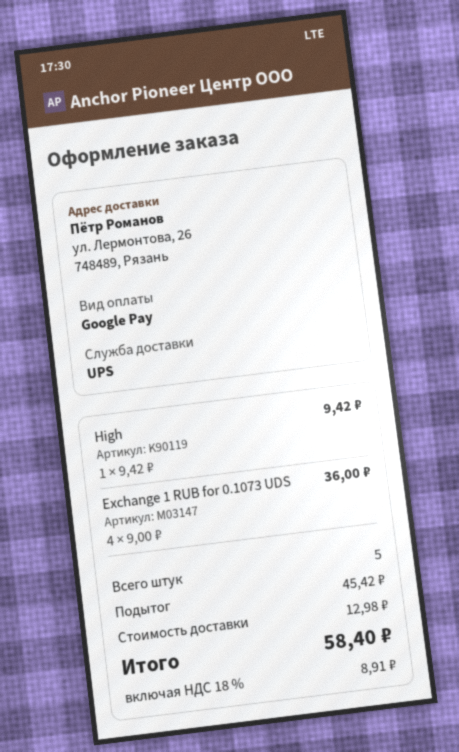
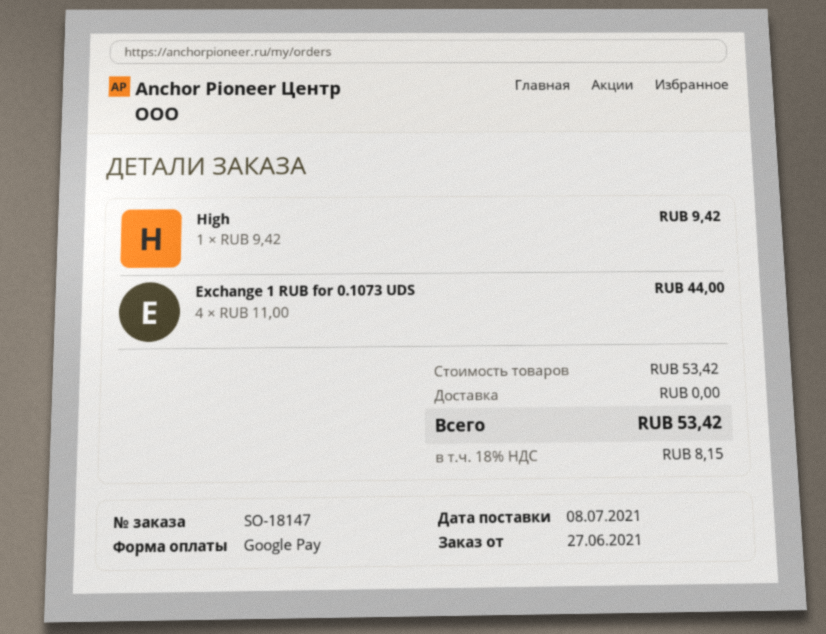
Exchange 1 RUB for 0.1073 UDS: 4 x 9.00 = 36.00 -> 4 x 11.00 = 44.00
subtotal: 45.42 -> 53.42
shipping: 12.98 -> 0.00
tax: 18% = 8.91 -> 18% = 8.15
total: 58.40 -> 53.42

